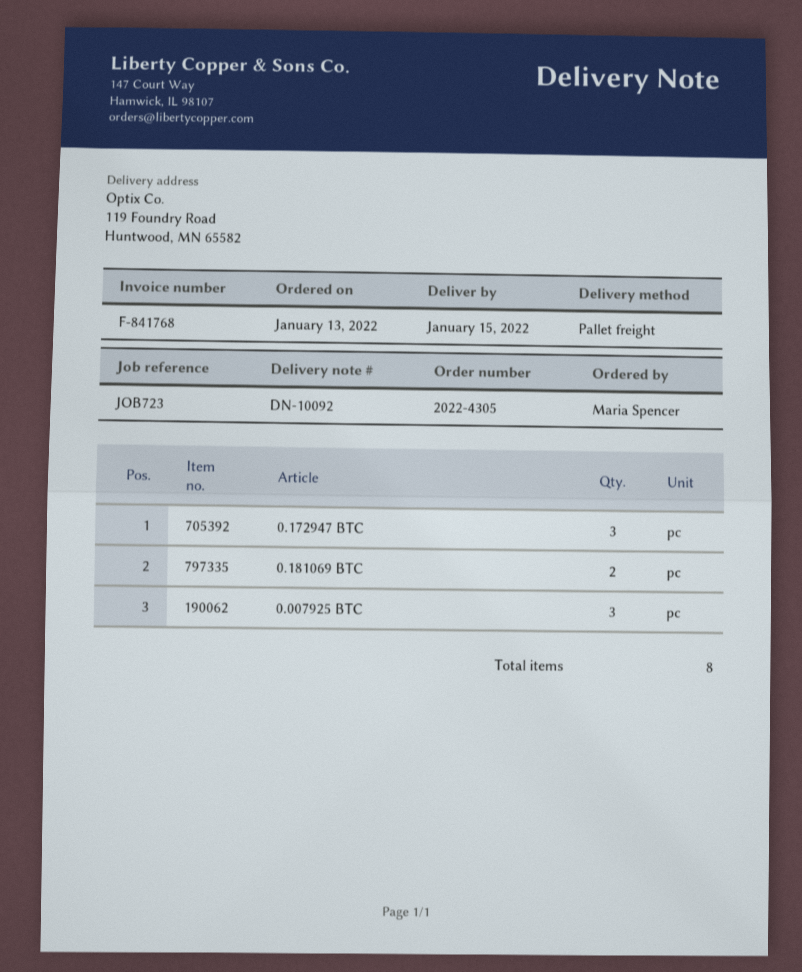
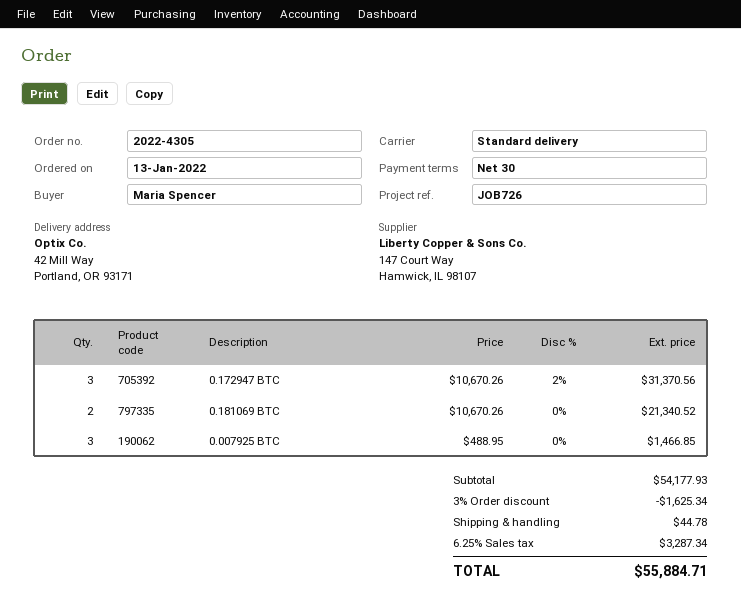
reference: JOB723 -> JOB726
shipping method: pallet freight -> standard
ship to: 119 Foundry Road, Huntwood, MN 65582 -> 42 Mill Way, Portland, OR 93171

